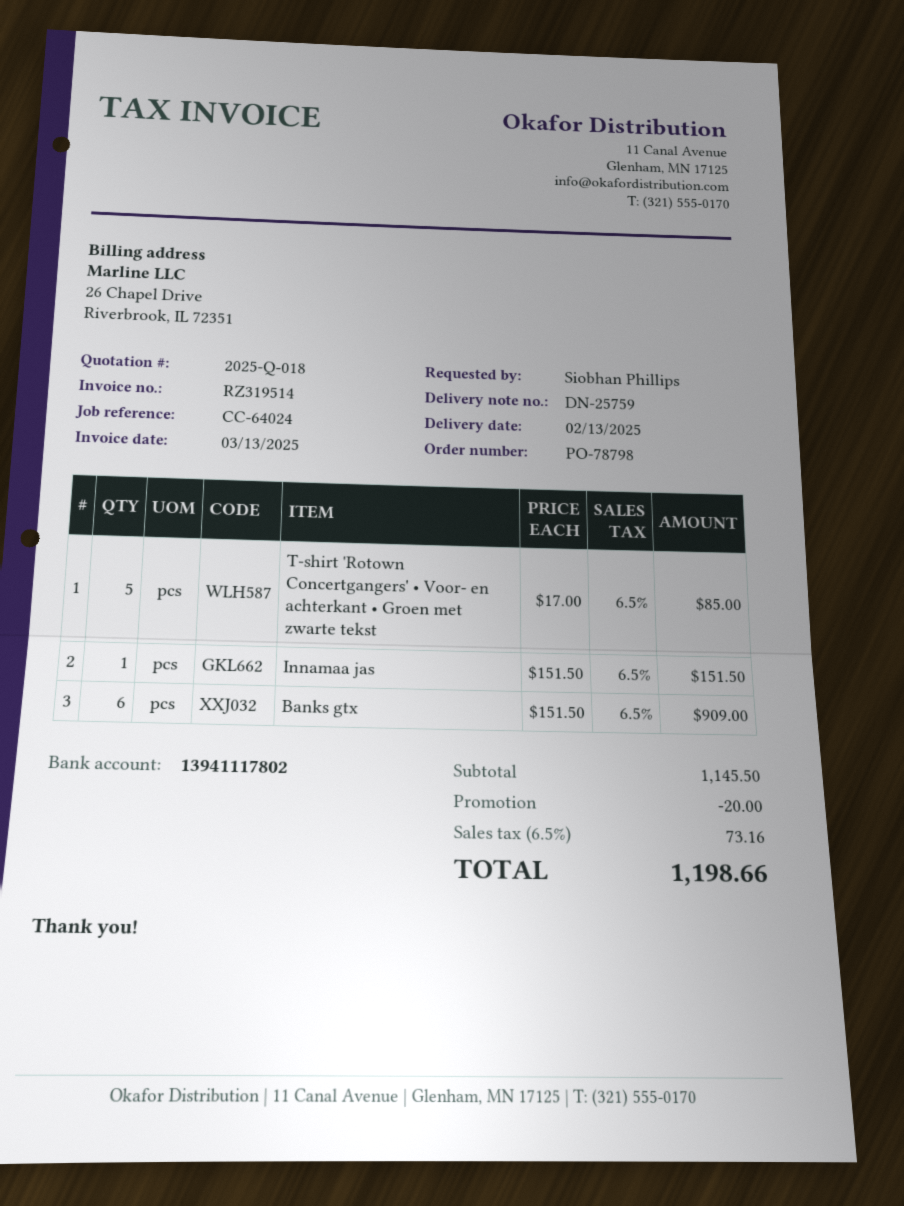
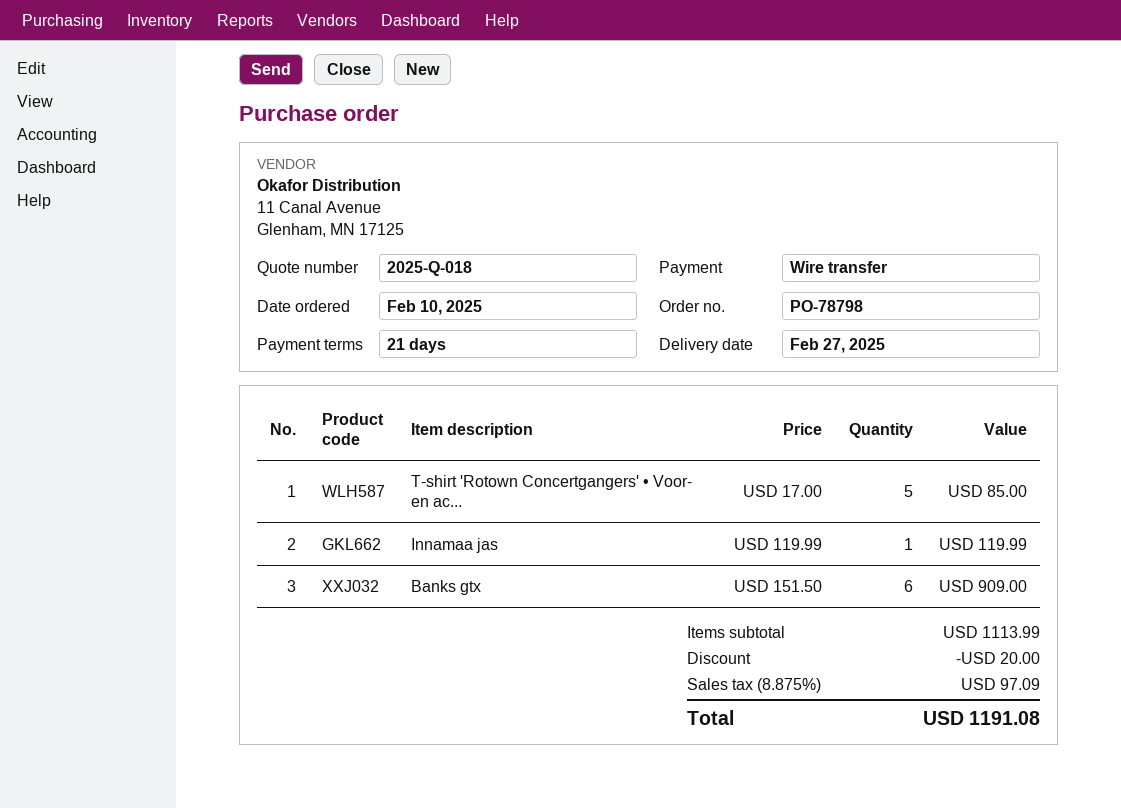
delivery date: 2025-02-13 -> 2025-02-27
Innamaa jas: 1 x 151.50 = 151.50 -> 1 x 119.99 = 119.99
subtotal: 1145.50 -> 1113.99
tax: 6.5% = 73.16 -> 8.875% = 97.09
total: 1198.66 -> 1191.08

